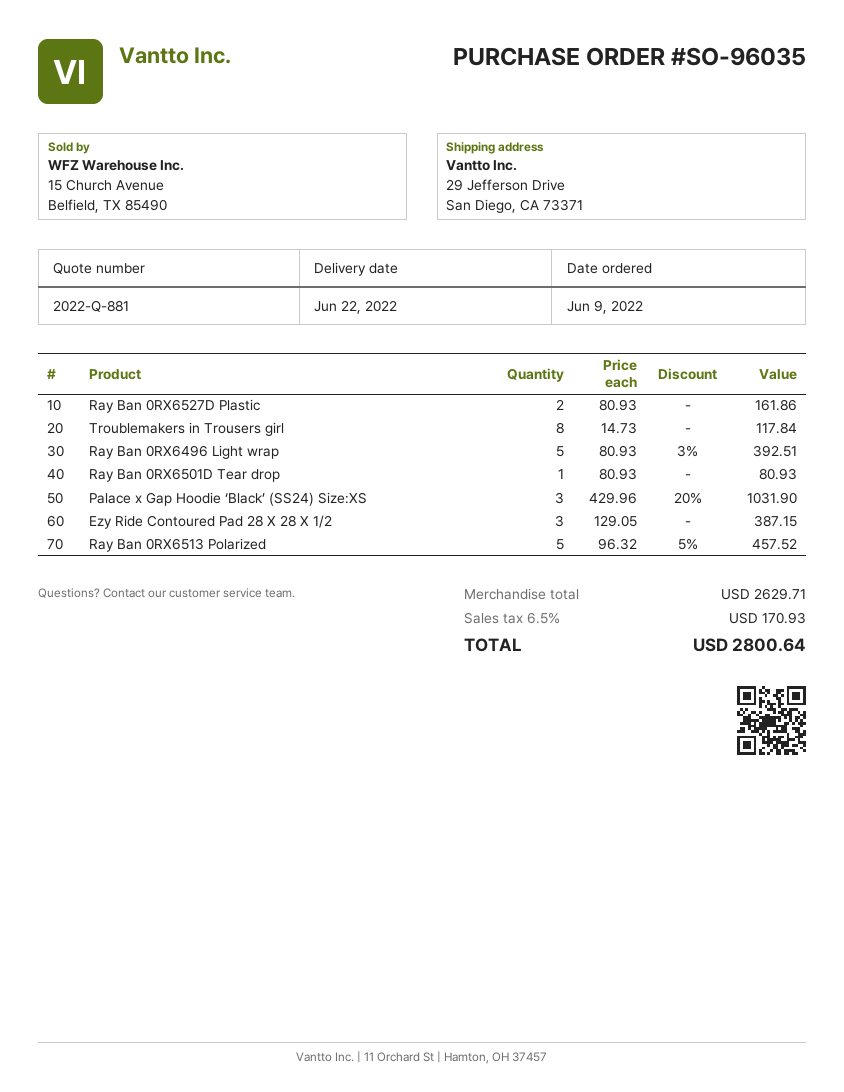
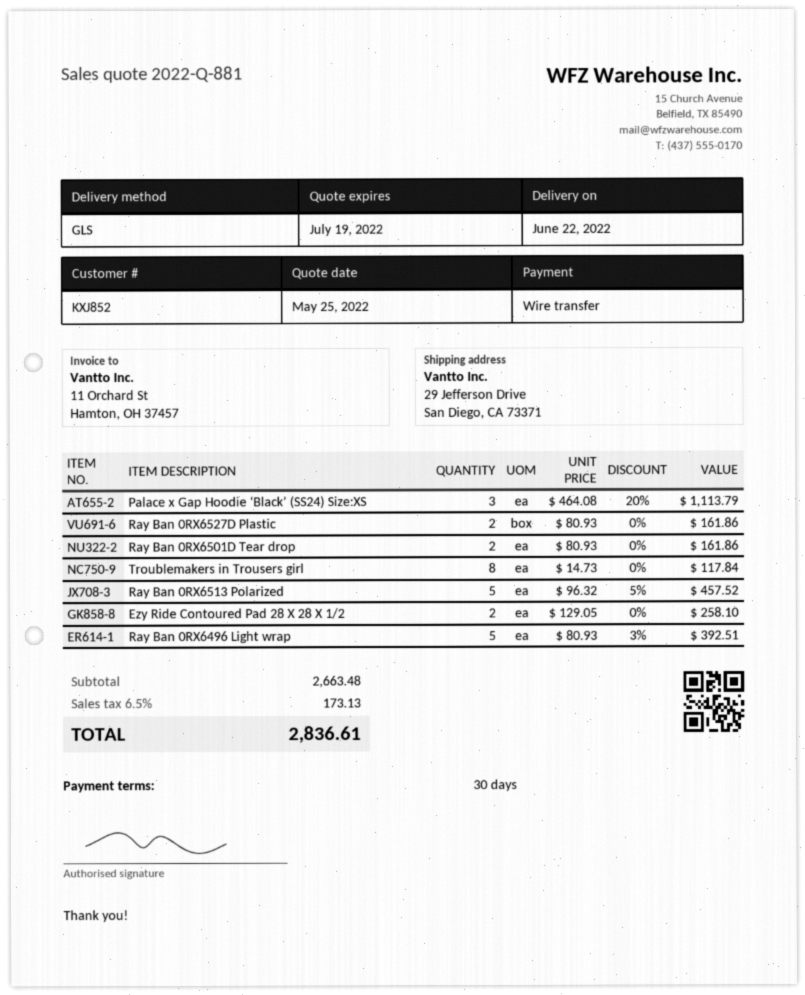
Ray Ban 0RX6501D Tear drop: 1 x 80.93 = 80.93 -> 2 x 80.93 = 161.86
Palace x Gap Hoodie ‘Black’ (SS24) Size:XS: 3 x 429.96 - 20% = 1031.90 -> 3 x 464.08 - 20% = 1113.79
Ezy Ride Contoured Pad 28 X 28 X 1/2: 3 x 129.05 = 387.15 -> 2 x 129.05 = 258.10
subtotal: 2629.71 -> 2663.48
tax: 6.5% = 170.93 -> 6.5% = 173.13
total: 2800.64 -> 2836.61

